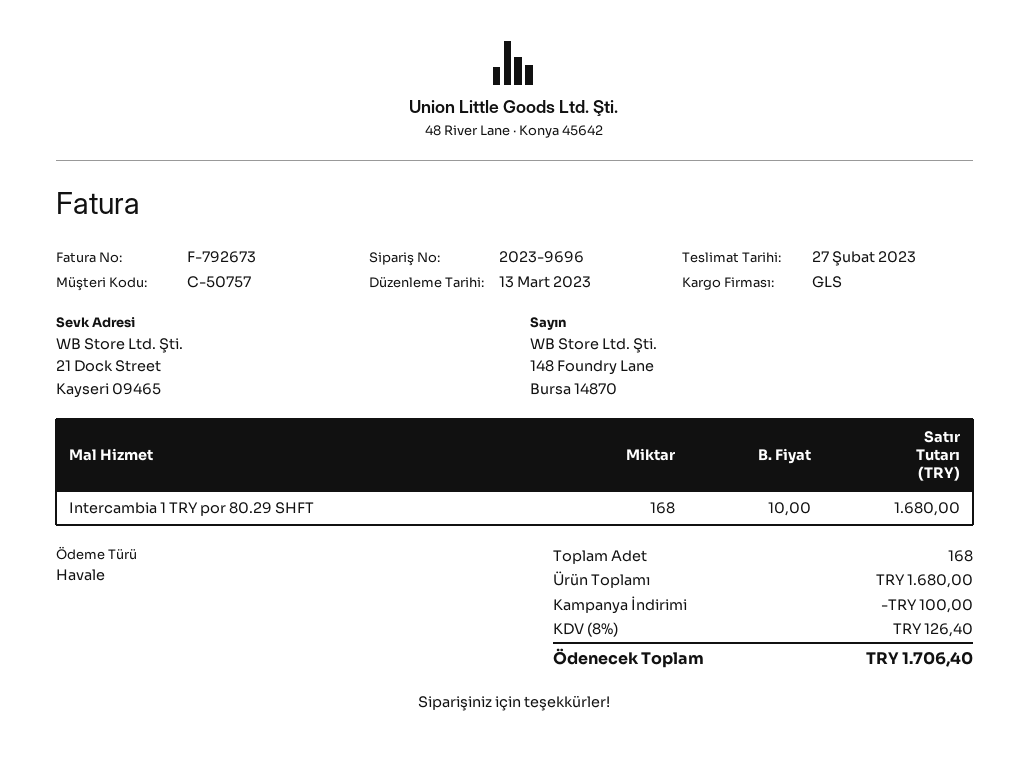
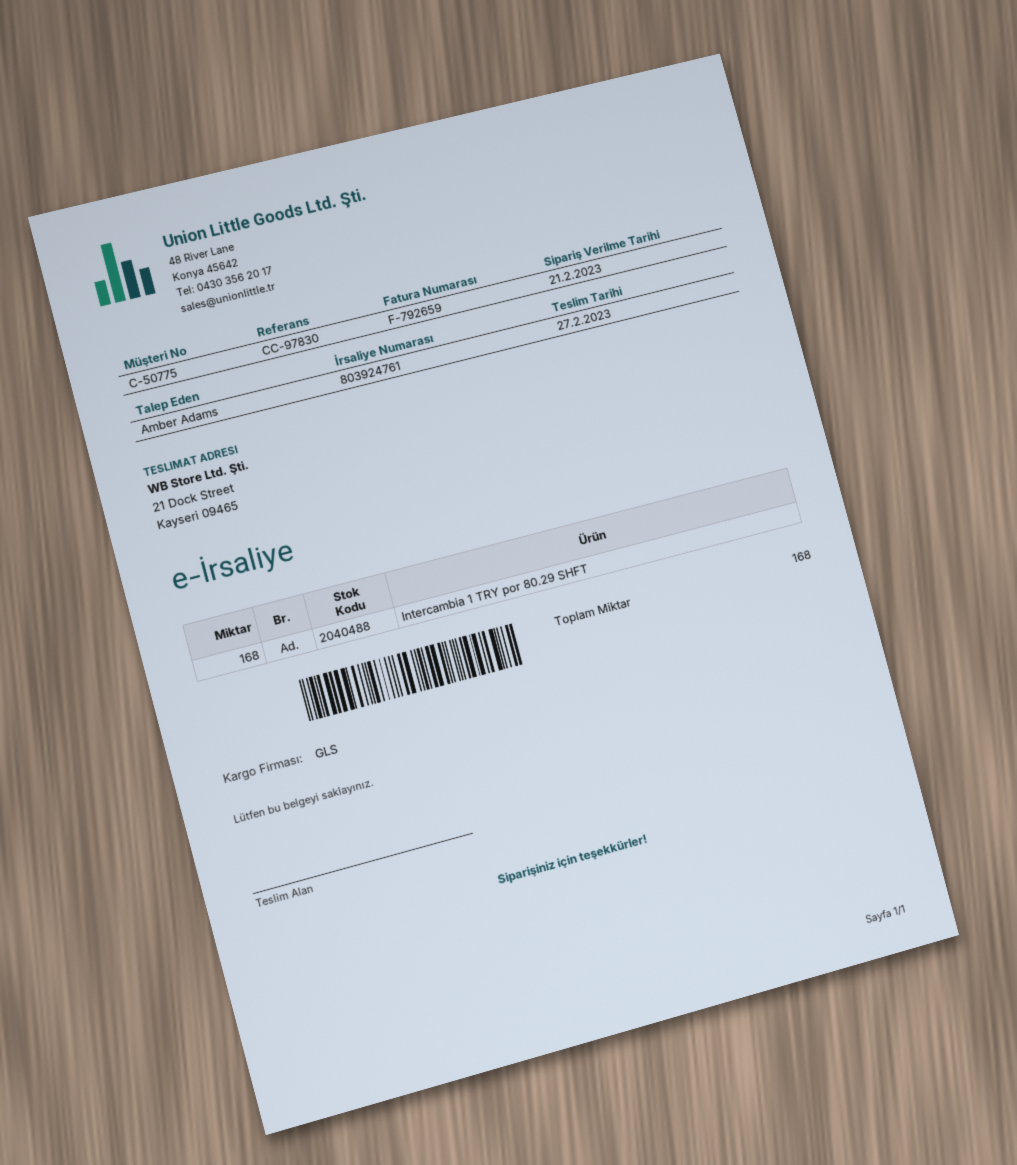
invoice number: F-792673 -> F-792659
customer number: C-50757 -> C-50775

